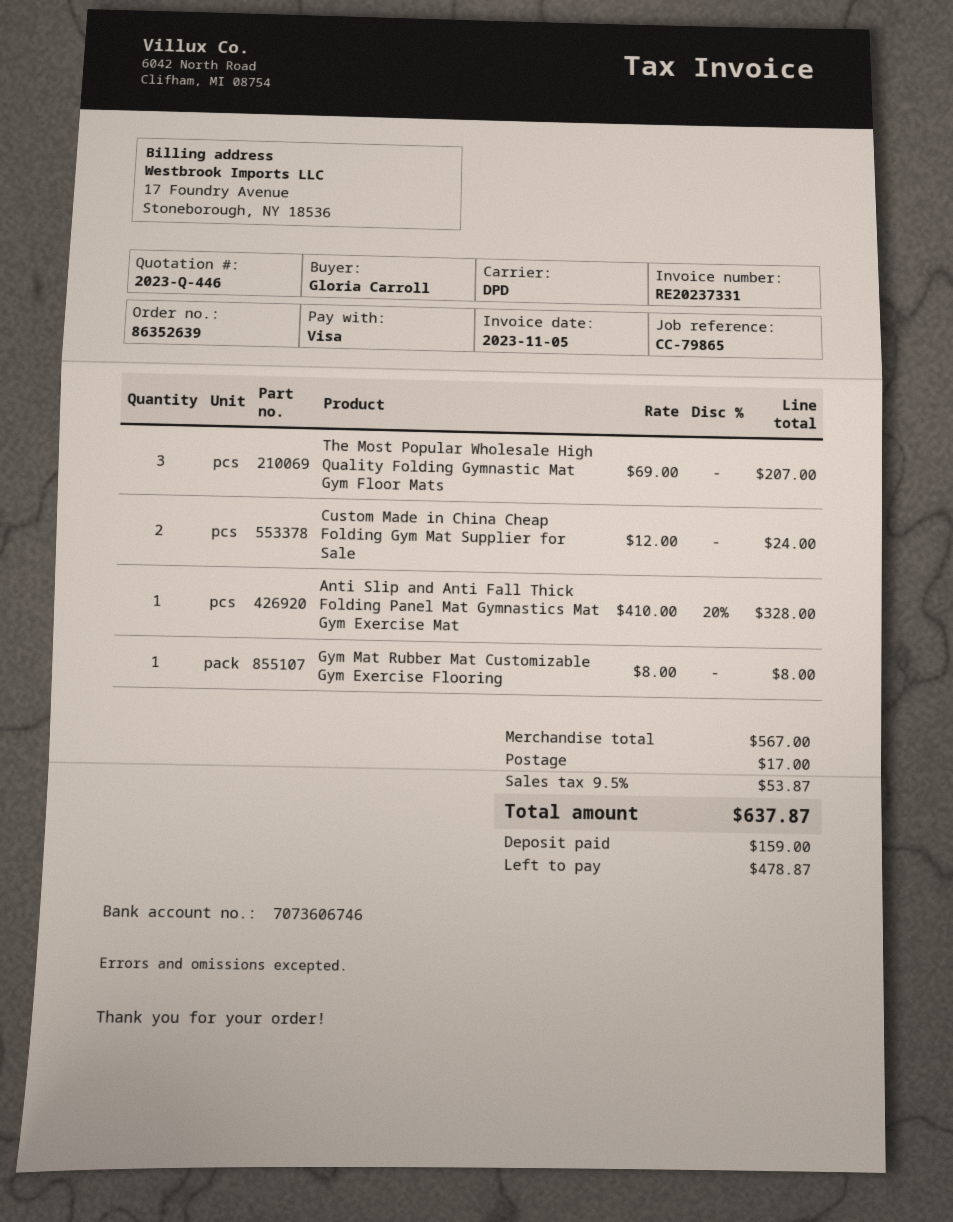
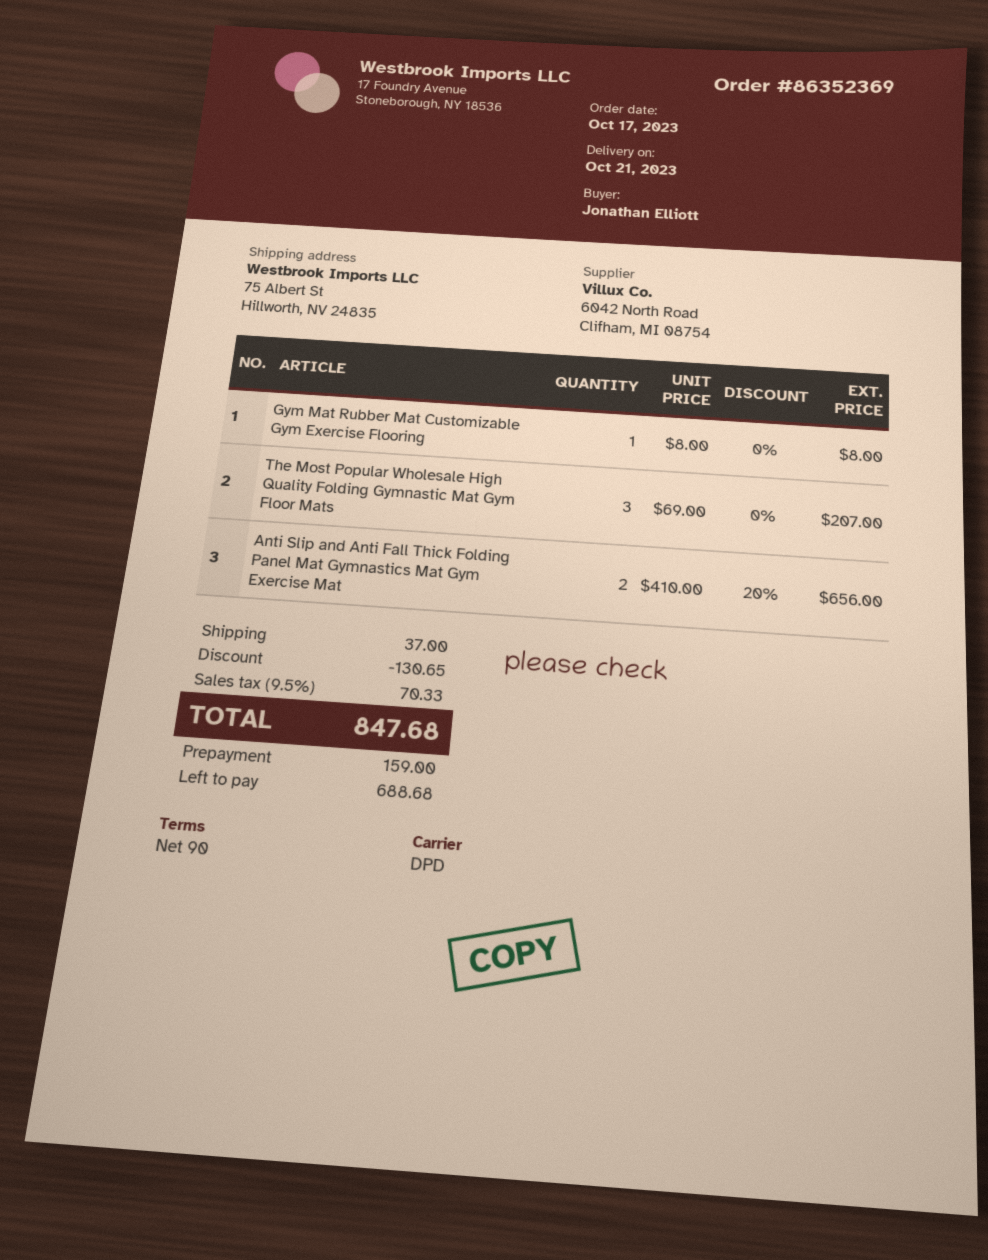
order number: 86352639 -> 86352369
ordered by: Gloria Carroll -> Jonathan Elliott
Custom Made in China Cheap Folding Gym Mat Supplier for Sale: 2 x 12.00 = 24.00 -> none
Anti Slip and Anti Fall Thick Folding Panel Mat Gymnastics Mat Gym Exercise Mat: 1 x 410.00 - 20% = 328.00 -> 2 x 410.00 - 20% = 656.00
discount: none -> 130.65
shipping: 17.00 -> 37.00
tax: 9.5% = 53.87 -> 9.5% = 70.33
total: 637.87 -> 847.68
balance: 478.87 -> 688.68

